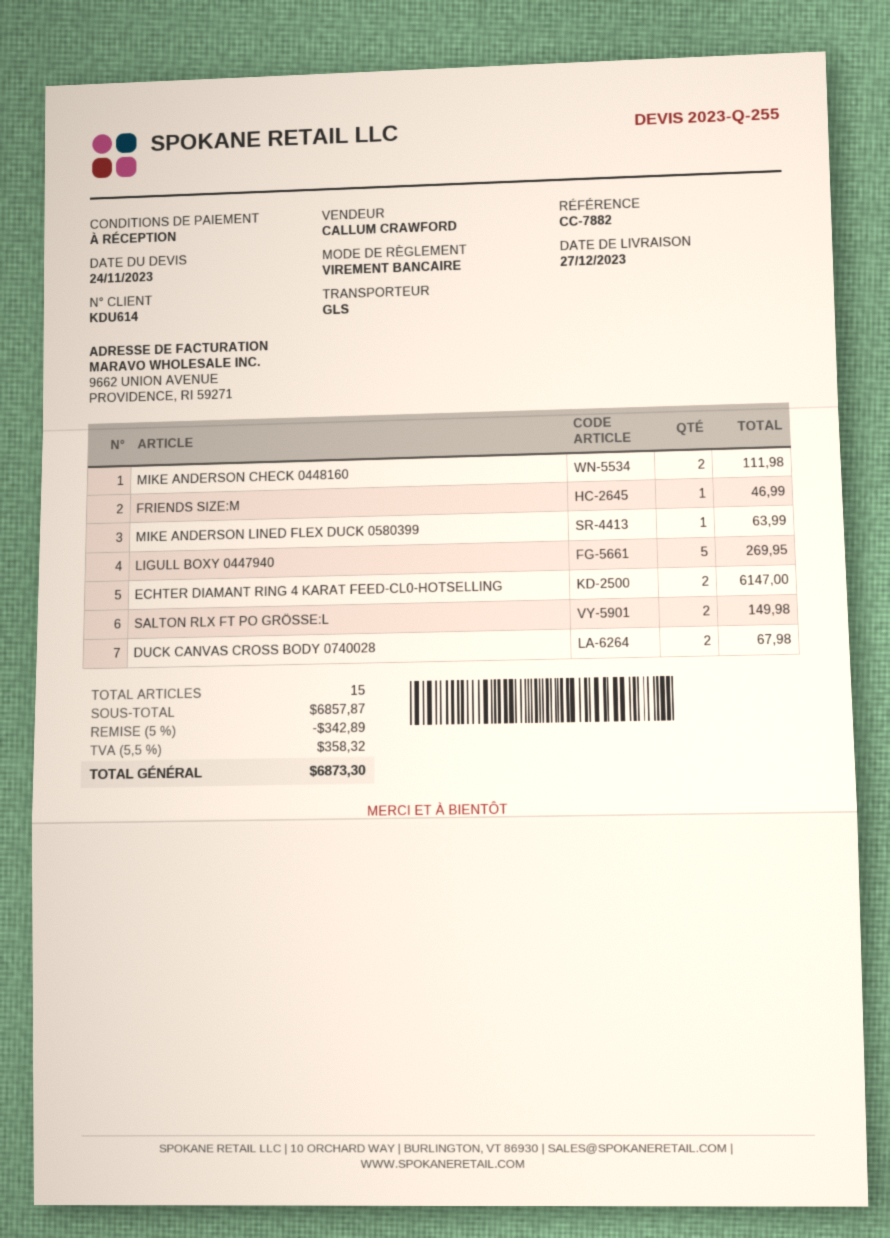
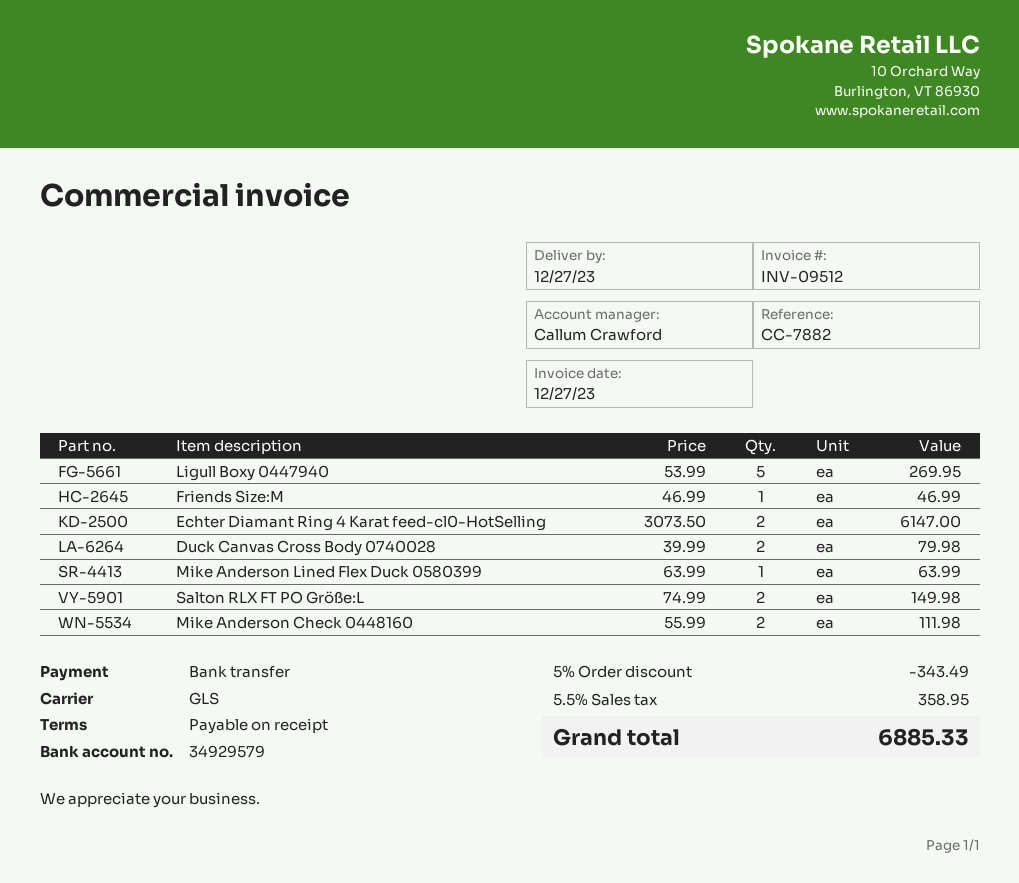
DUCK CANVAS CROSS BODY 0740028: 2 for 67.98 -> 2 for 79.98
discount: 5% = 342.89 -> 5% = 343.49
tax: 5.5% = 358.32 -> 5.5% = 358.95
total: 6873.30 -> 6885.33

